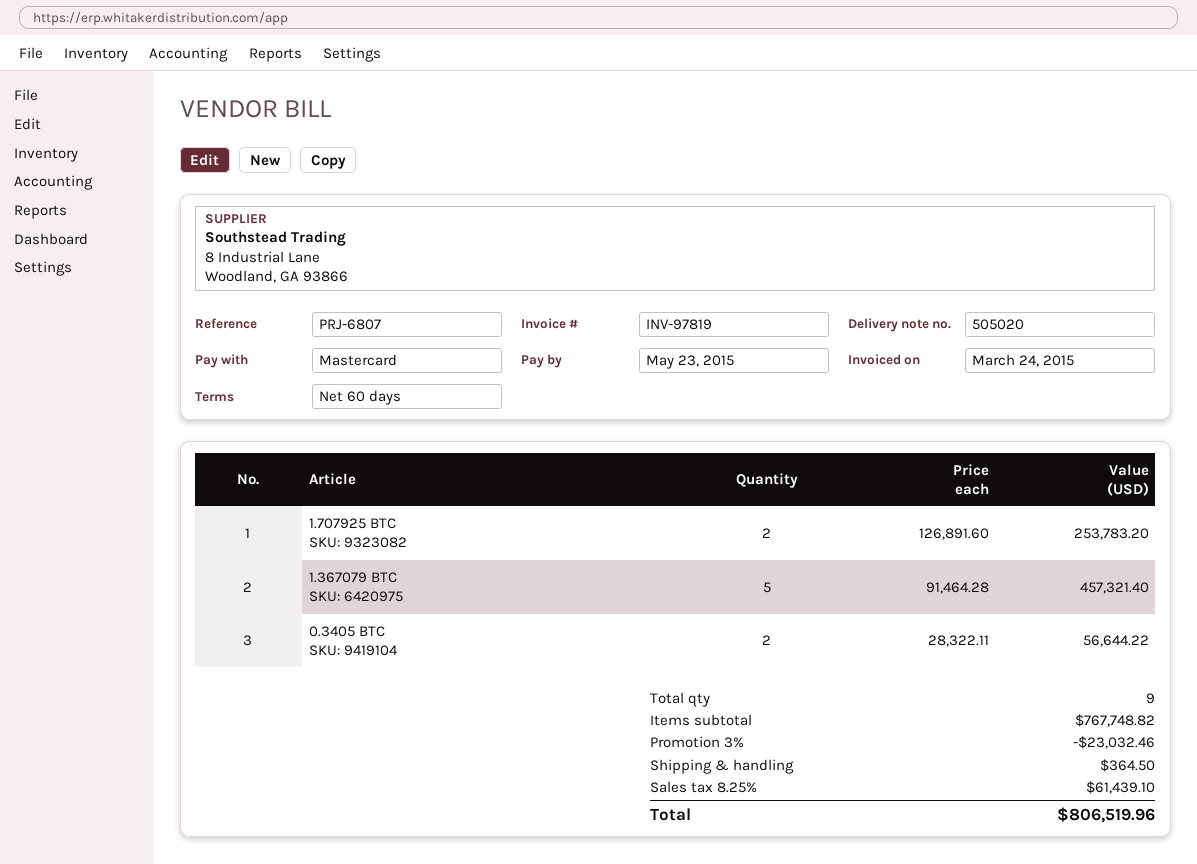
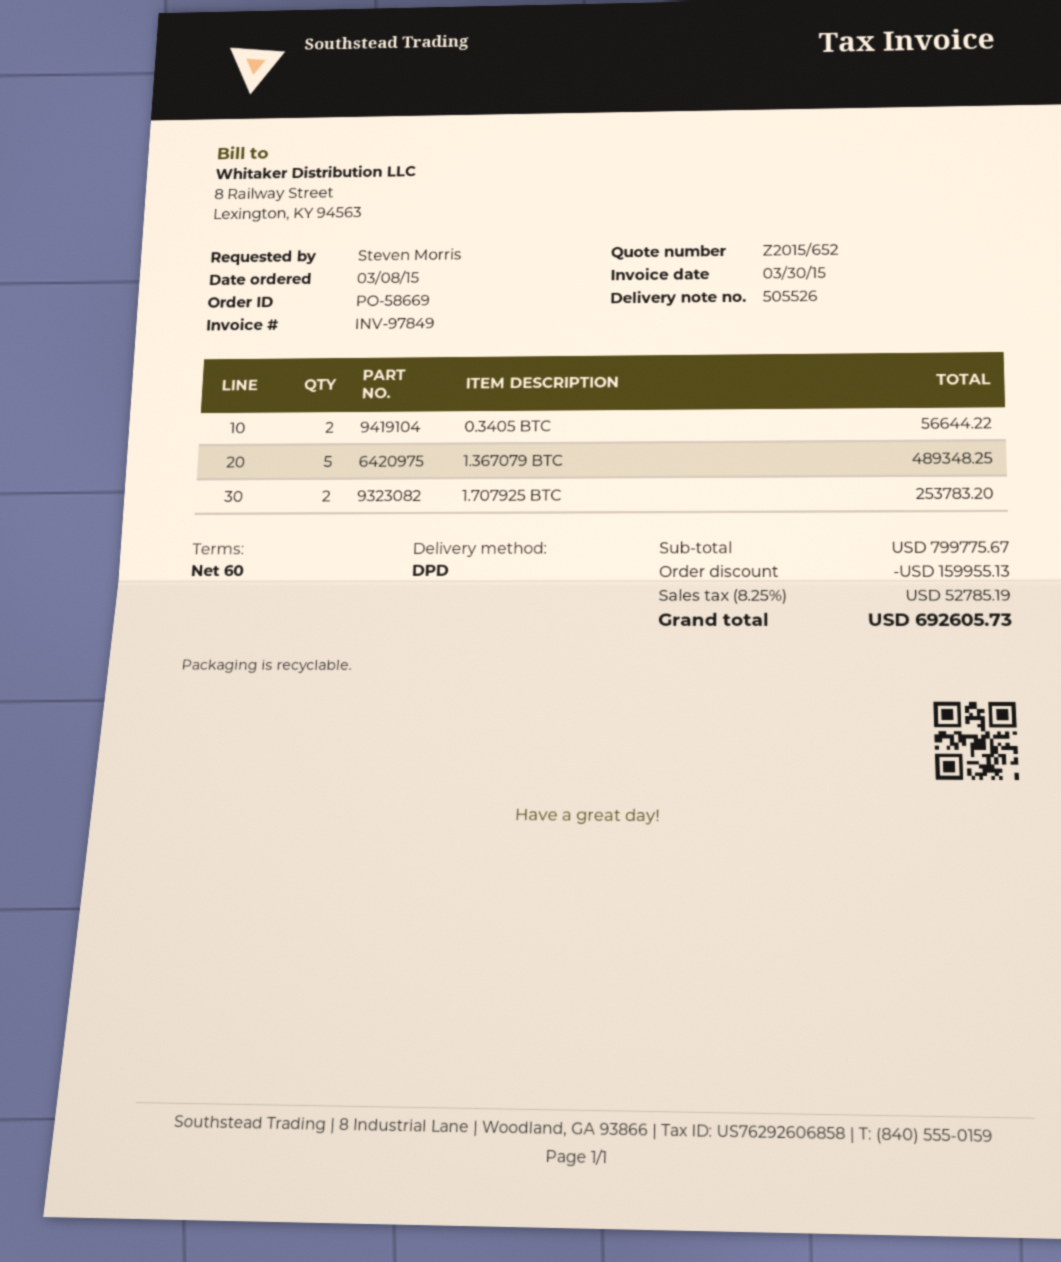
delivery note number: 505020 -> 505526
invoice number: INV-97819 -> INV-97849
invoice date: 2015-03-24 -> 2015-03-30
1.367079 BTC: 5 for 457321.40 -> 5 for 489348.25
subtotal: 767748.82 -> 799775.67
discount: 23032.46 -> 159955.13
shipping: 364.50 -> none
tax: 8.25% = 61439.10 -> 8.25% = 52785.19
total: 806519.96 -> 692605.73

